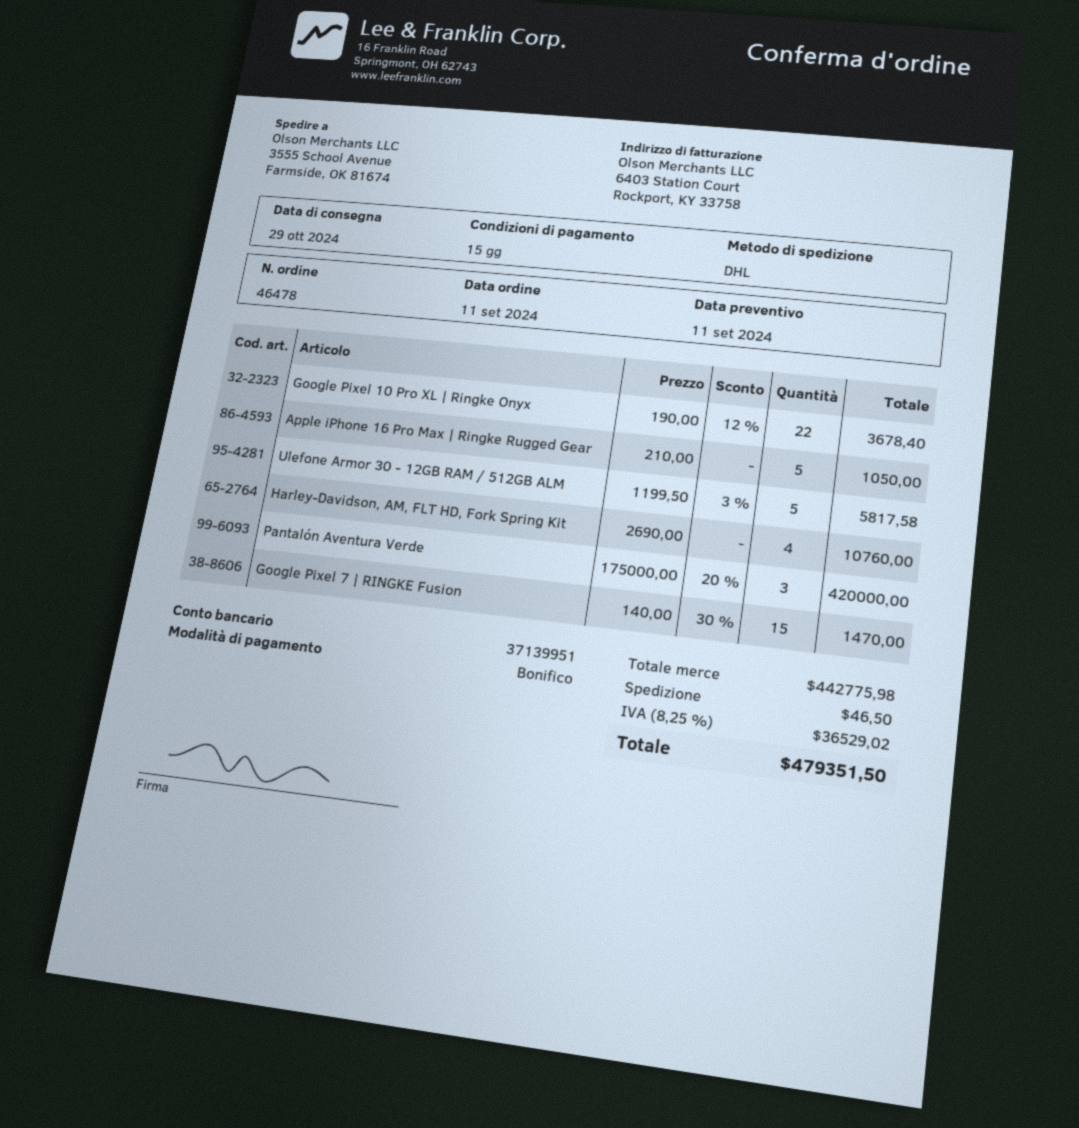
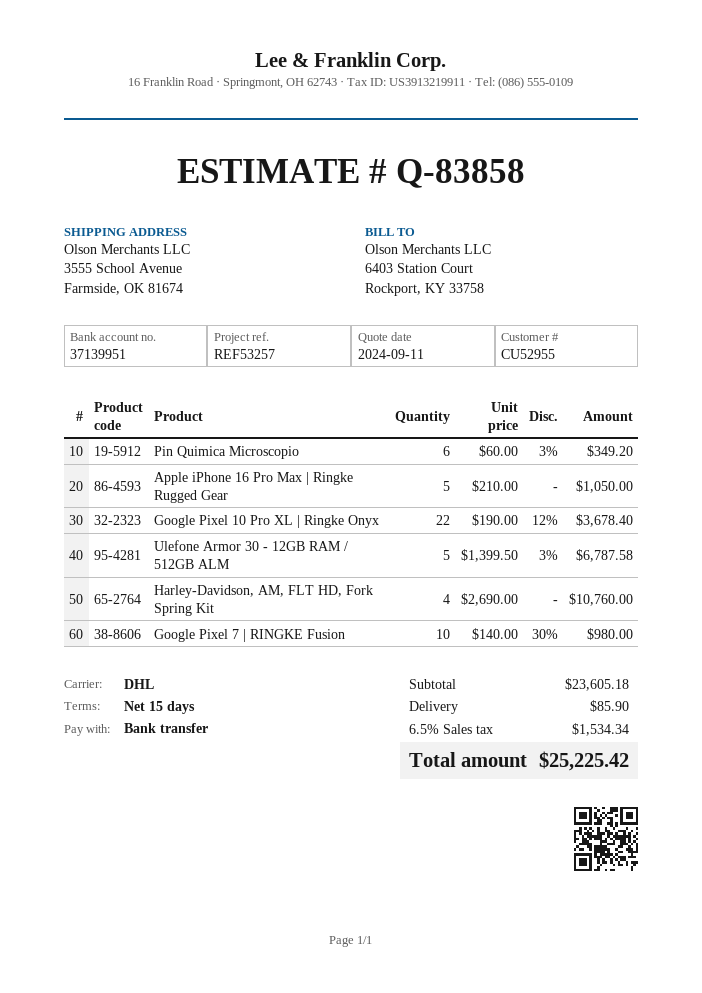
Ulefone Armor 30 - 12GB RAM / 512GB ALM: 5 x 1199.50 - 3% = 5817.58 -> 5 x 1399.50 - 3% = 6787.58
Pantalón Aventura Verde: 3 x 175000.00 - 20% = 420000.00 -> none
Google Pixel 7 | RINGKE Fusion: 15 x 140.00 - 30% = 1470.00 -> 10 x 140.00 - 30% = 980.00
Pin Quimica Microscopio: none -> 6 x 60.00 - 3% = 349.20
subtotal: 442775.98 -> 23605.18
shipping: 46.50 -> 85.90
tax: 8.25% = 36529.02 -> 6.5% = 1534.34
total: 479351.50 -> 25225.42

